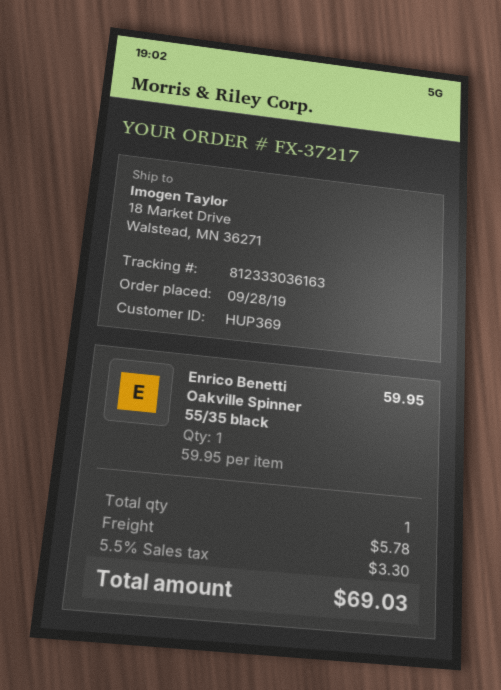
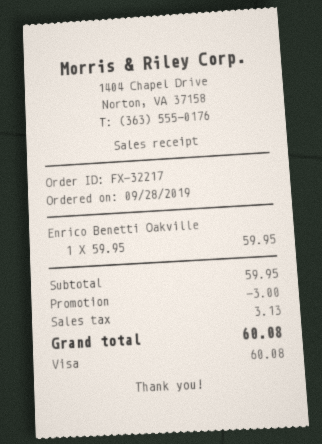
order number: FX-37217 -> FX-32217
discount: none -> 3.00
shipping: 5.78 -> none
tax: 3.30 -> 3.13
total: 69.03 -> 60.08

